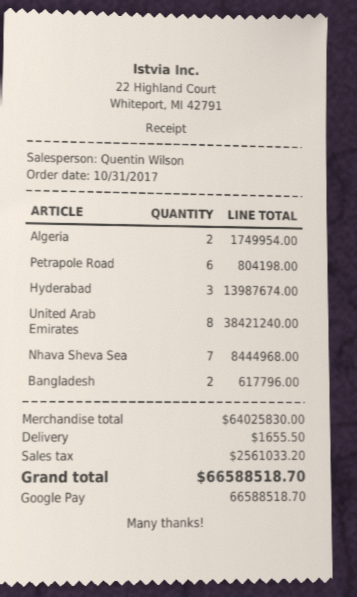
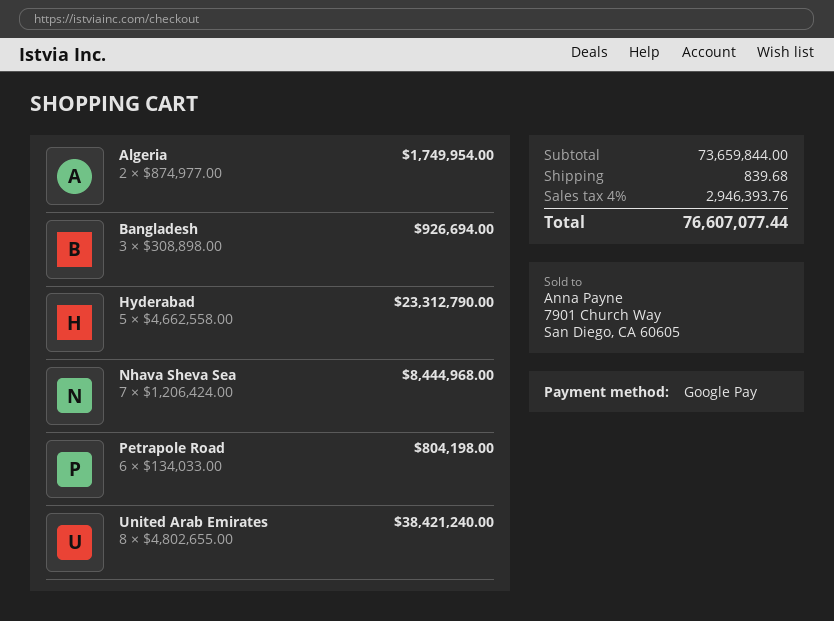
Hyderabad: 3 for 13987674.00 -> 5 for 23312790.00
Bangladesh: 2 for 617796.00 -> 3 for 926694.00
subtotal: 64025830.00 -> 73659844.00
shipping: 1655.50 -> 839.68
tax: 2561033.20 -> 2946393.76
total: 66588518.70 -> 76607077.44

